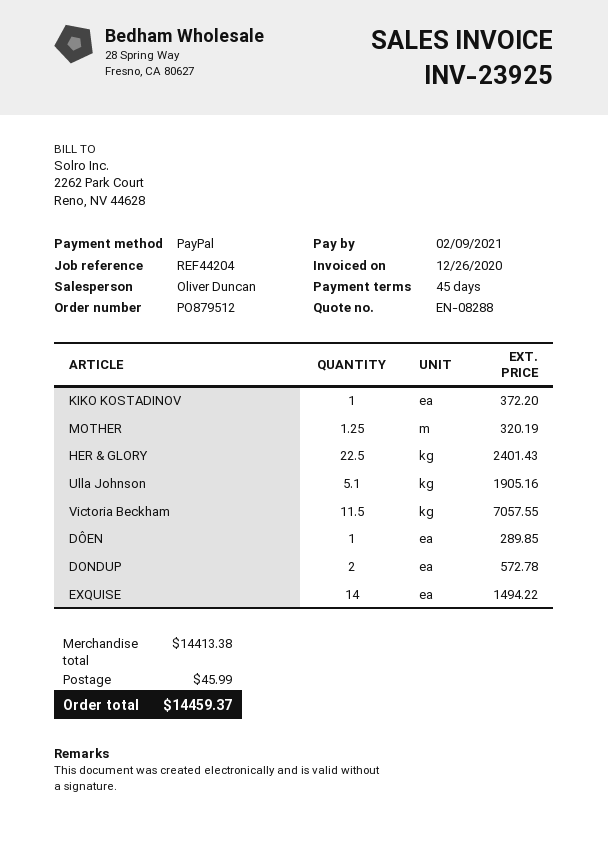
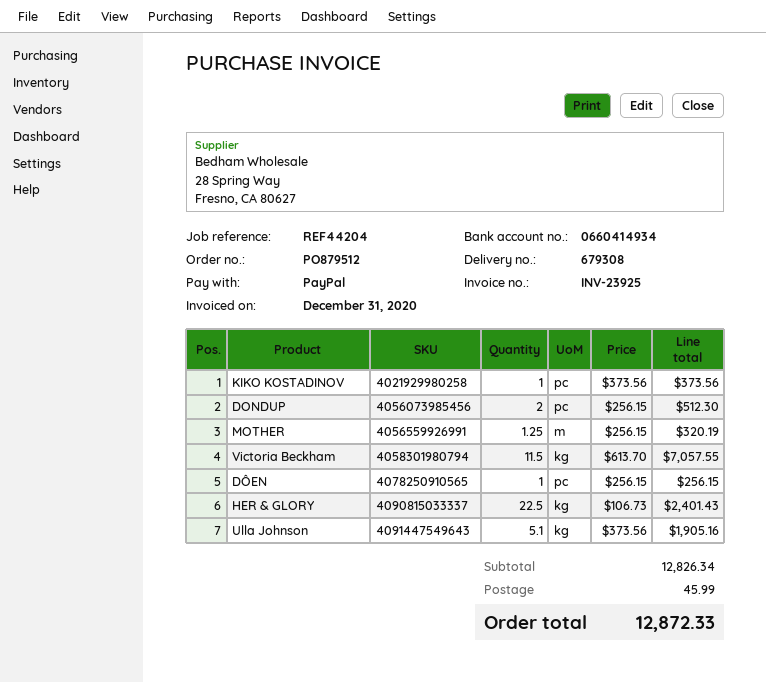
invoice date: 2020-12-26 -> 2020-12-31
KIKO KOSTADINOV: 1 for 372.20 -> 1 for 373.56
DÔEN: 1 for 289.85 -> 1 for 256.15
DONDUP: 2 for 572.78 -> 2 for 512.30
EXQUISE: 14 for 1494.22 -> none
subtotal: 14413.38 -> 12826.34
total: 14459.37 -> 12872.33

